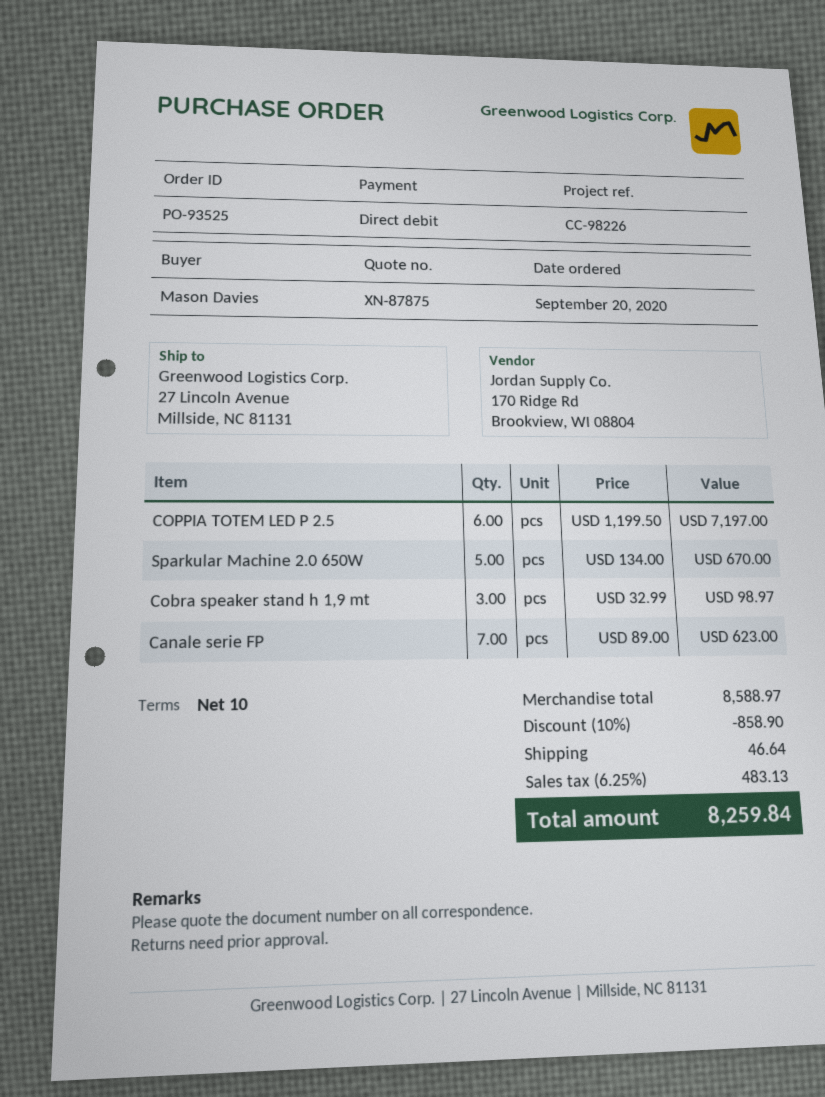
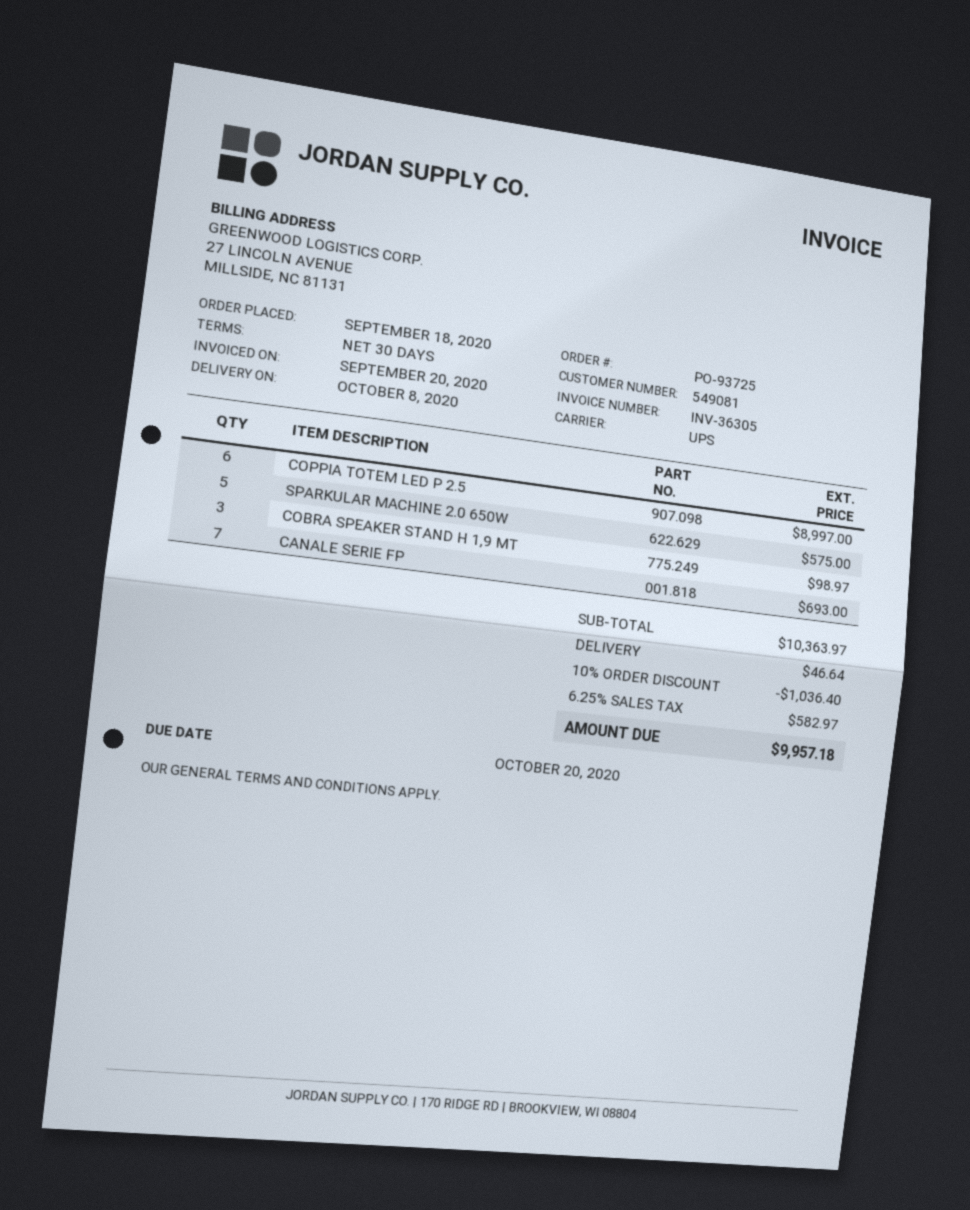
order number: PO-93525 -> PO-93725
order date: 2020-09-20 -> 2020-09-18
payment terms: 10 days -> 30 days
COPPIA TOTEM LED P 2.5: 6 for 7197.00 -> 6 for 8997.00
Sparkular Machine 2.0 650W: 5 for 670.00 -> 5 for 575.00
Canale serie FP: 7 for 623.00 -> 7 for 693.00
subtotal: 8588.97 -> 10363.97
discount: 10% = 858.90 -> 10% = 1036.40
tax: 6.25% = 483.13 -> 6.25% = 582.97
total: 8259.84 -> 9957.18

